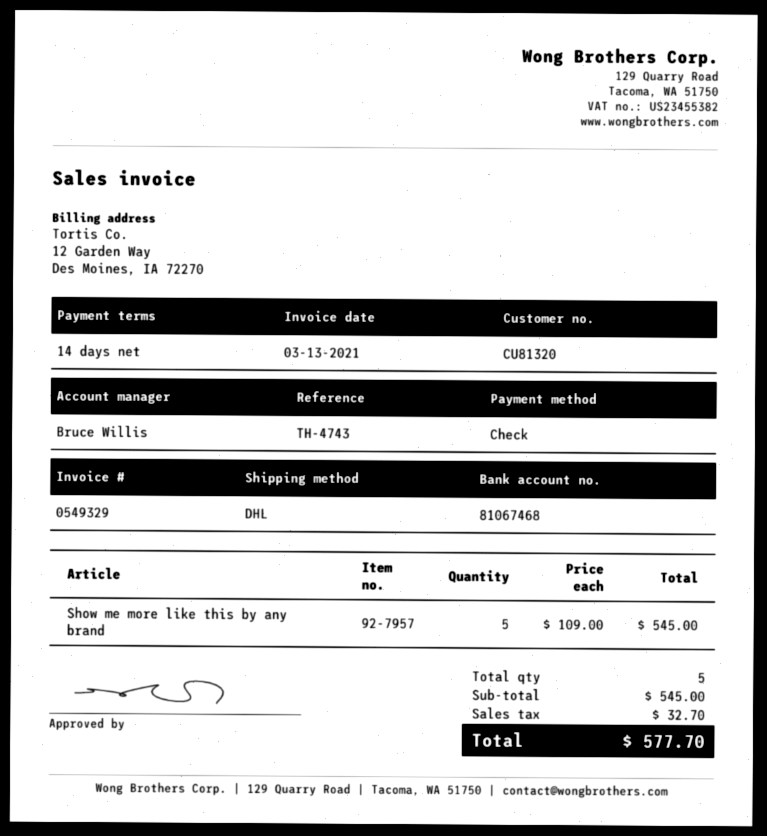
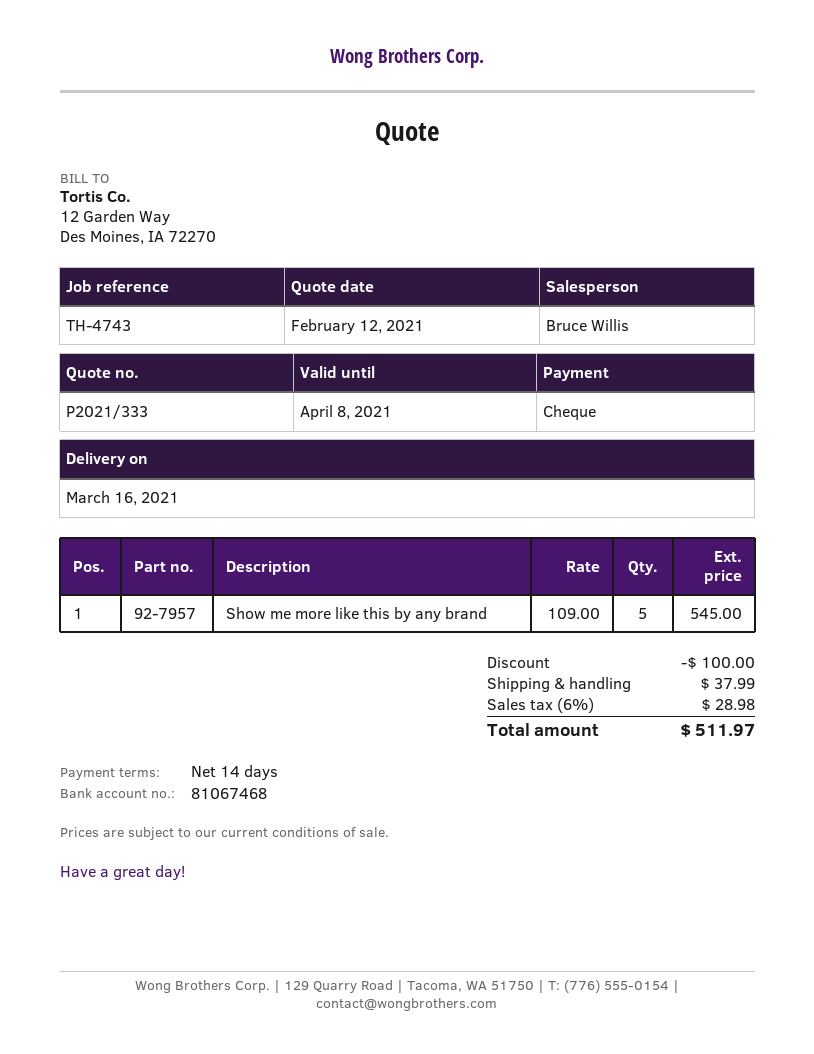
discount: none -> 100.00
shipping: none -> 37.99
tax: 32.70 -> 28.98
total: 577.70 -> 511.97

